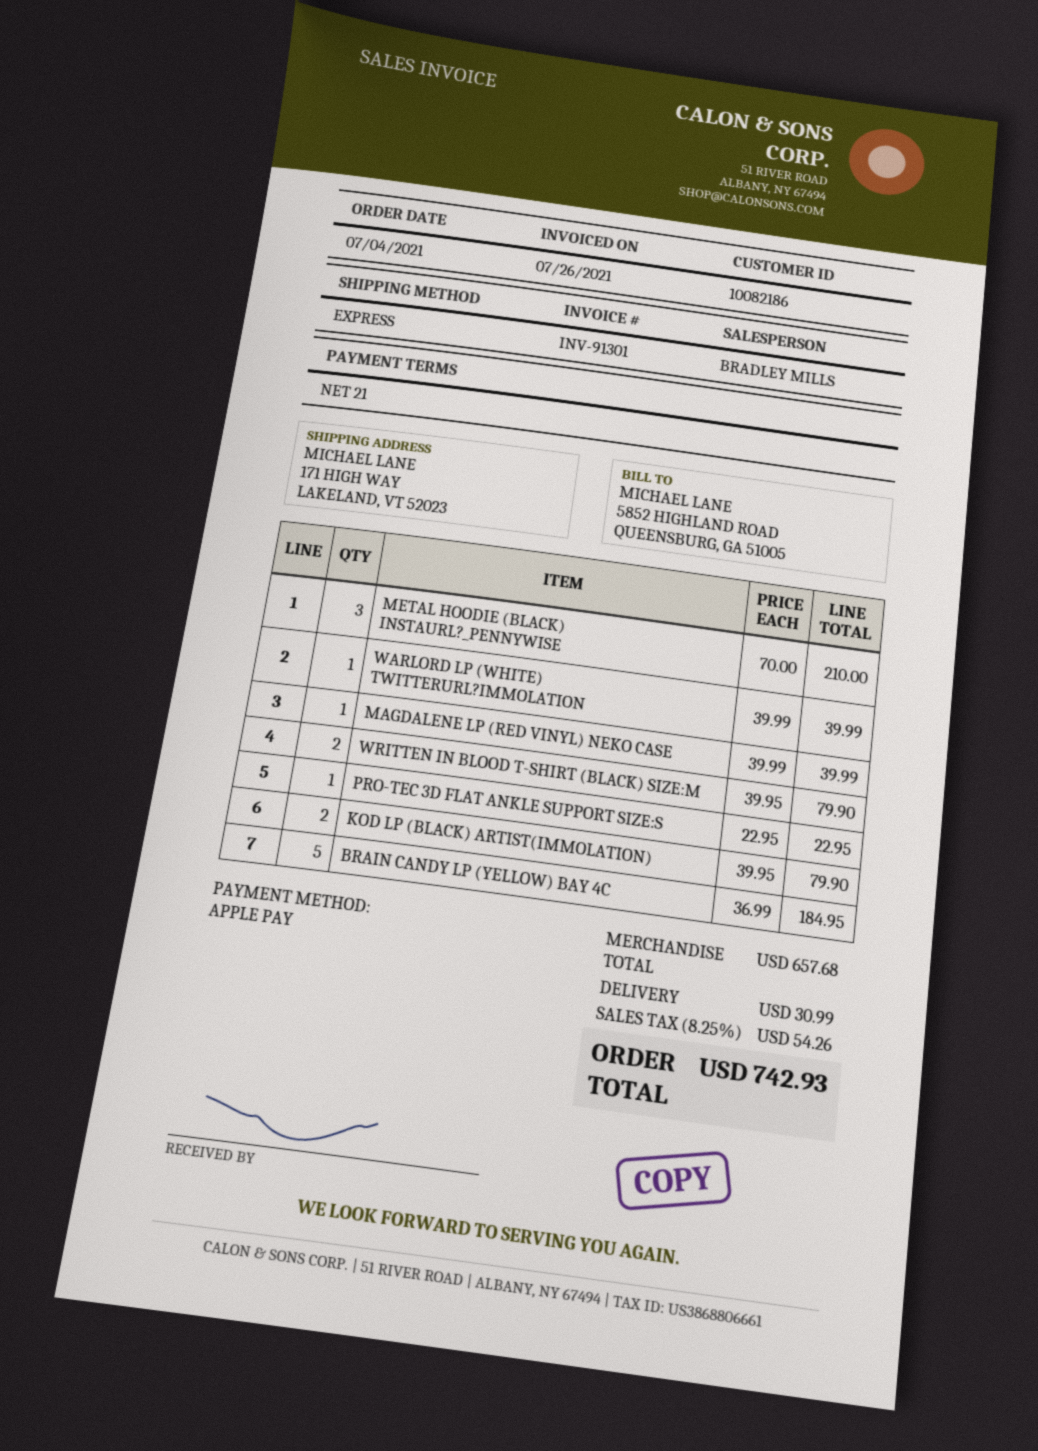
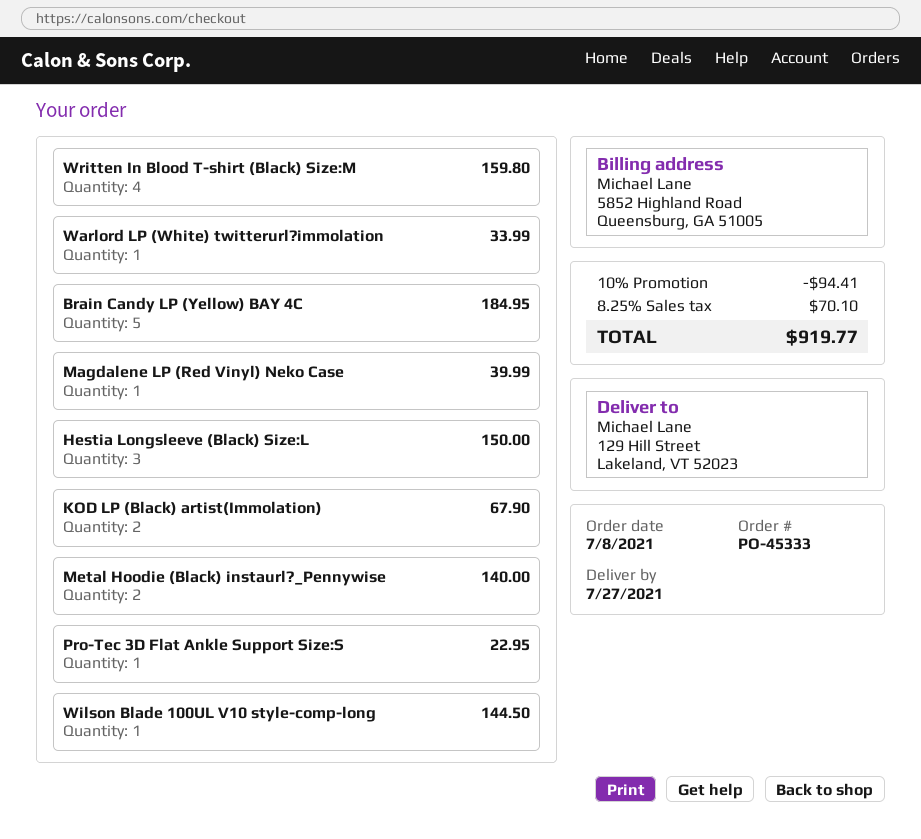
order date: 2021-07-04 -> 2021-07-08
ship to: 171 HIGH WAY, LAKELAND, VT 52023 -> 129 Hill Street, Lakeland, VT 52023
METAL HOODIE (BLACK) INSTAURL?_PENNYWISE: 3 for 210.00 -> 2 for 140.00
WARLORD LP (WHITE) TWITTERURL?IMMOLATION: 1 for 39.99 -> 1 for 33.99
WRITTEN IN BLOOD T-SHIRT (BLACK) SIZE:M: 2 for 79.90 -> 4 for 159.80
KOD LP (BLACK) ARTIST(IMMOLATION): 2 for 79.90 -> 2 for 67.90
Hestia Longsleeve (Black) Size:L: none -> 3 for 150.00
Wilson Blade 100UL V10 style-comp-long: none -> 1 for 144.50
discount: none -> 10% = 94.41
shipping: 30.99 -> none
tax: 8.25% = 54.26 -> 8.25% = 70.10
total: 742.93 -> 919.77

